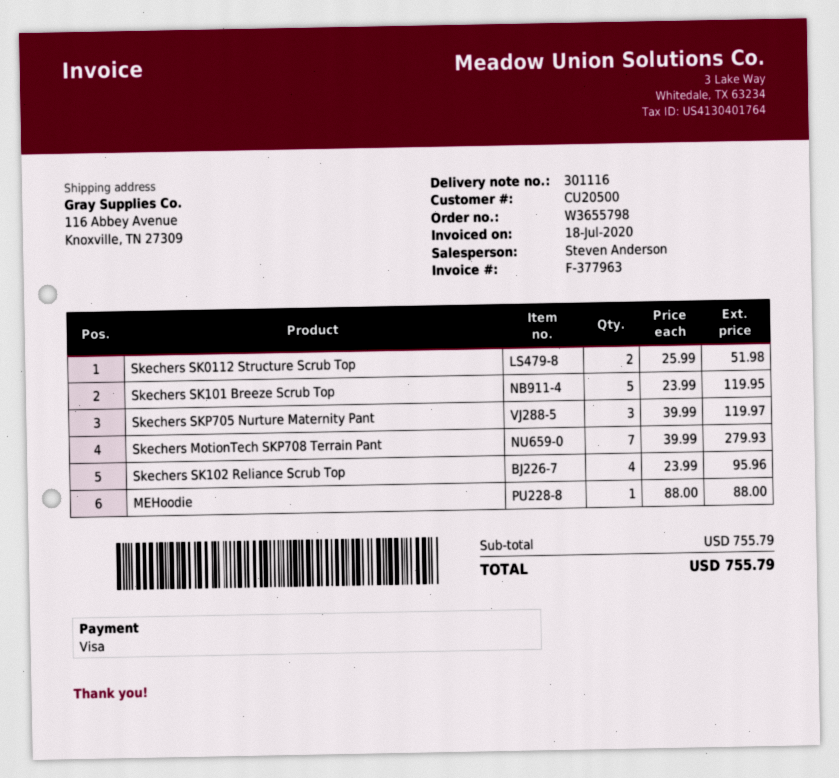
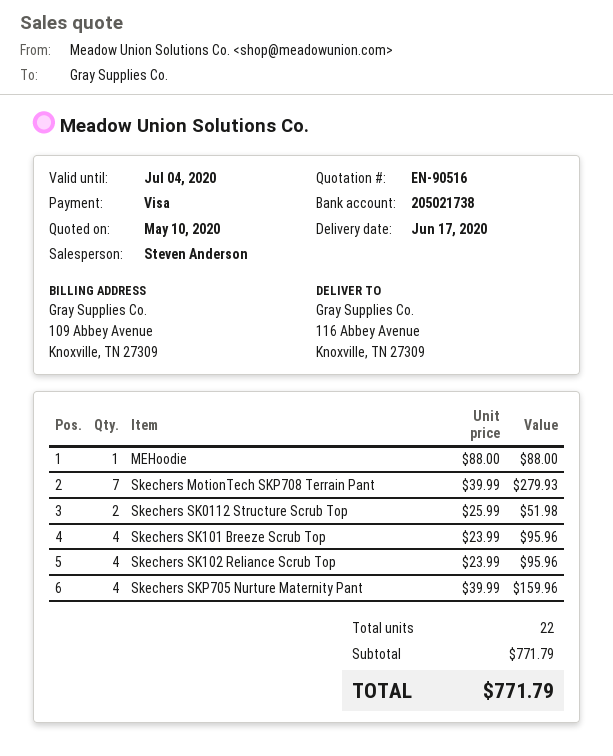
Skechers SK101 Breeze Scrub Top: 5 x 23.99 = 119.95 -> 4 x 23.99 = 95.96
Skechers SKP705 Nurture Maternity Pant: 3 x 39.99 = 119.97 -> 4 x 39.99 = 159.96
subtotal: 755.79 -> 771.79
total: 755.79 -> 771.79

